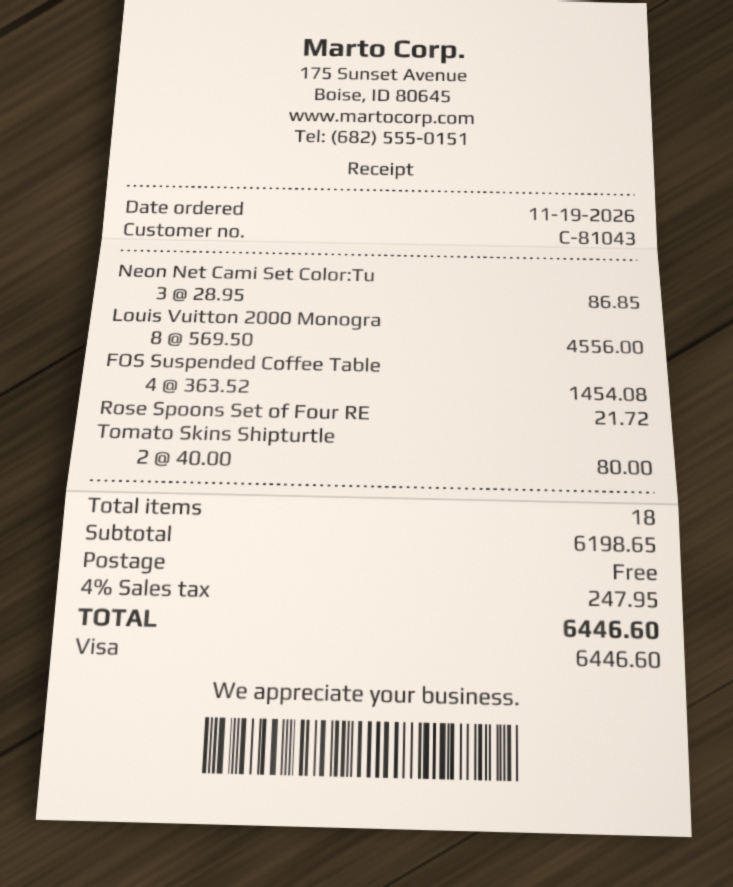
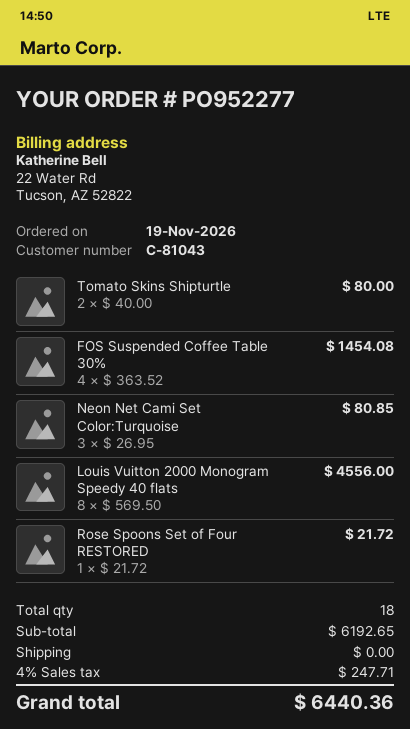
Neon Net Cami Set Color:Tu: 3 x 28.95 = 86.85 -> 3 x 26.95 = 80.85
subtotal: 6198.65 -> 6192.65
tax: 4% = 247.95 -> 4% = 247.71
total: 6446.60 -> 6440.36

